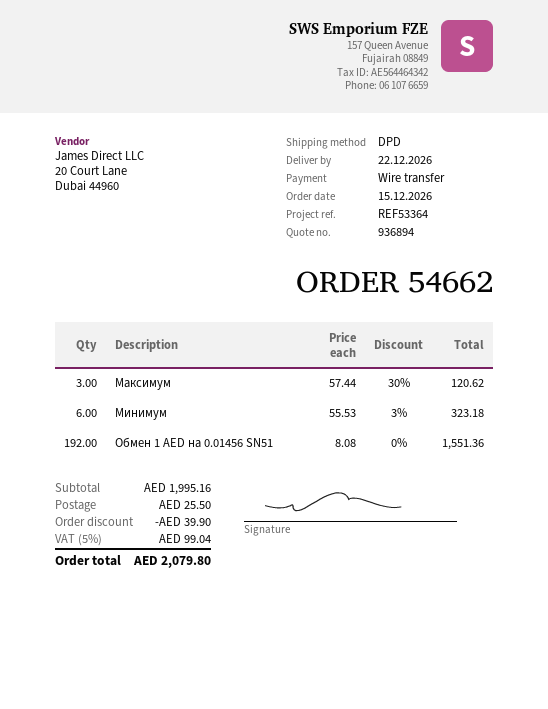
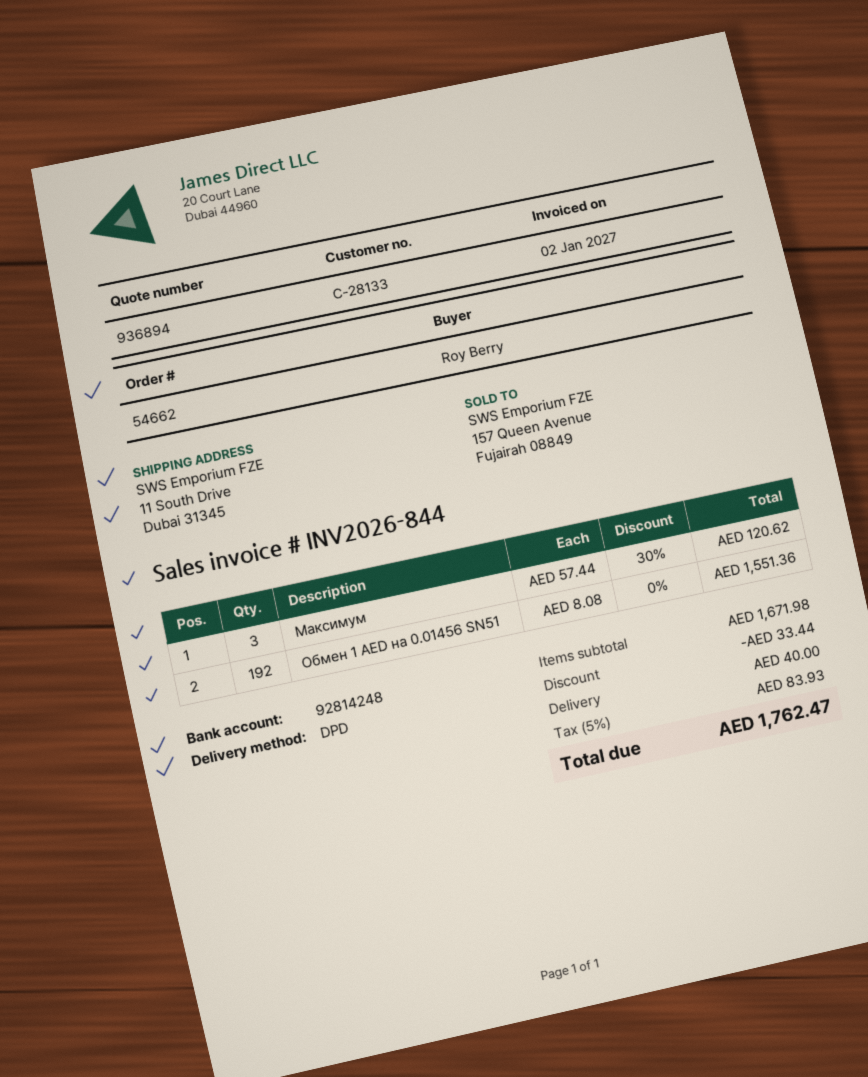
Минимум: 6 x 55.53 - 3% = 323.18 -> none
subtotal: 1995.16 -> 1671.98
discount: 39.90 -> 33.44
shipping: 25.50 -> 40.00
tax: 5% = 99.04 -> 5% = 83.93
total: 2079.80 -> 1762.47

